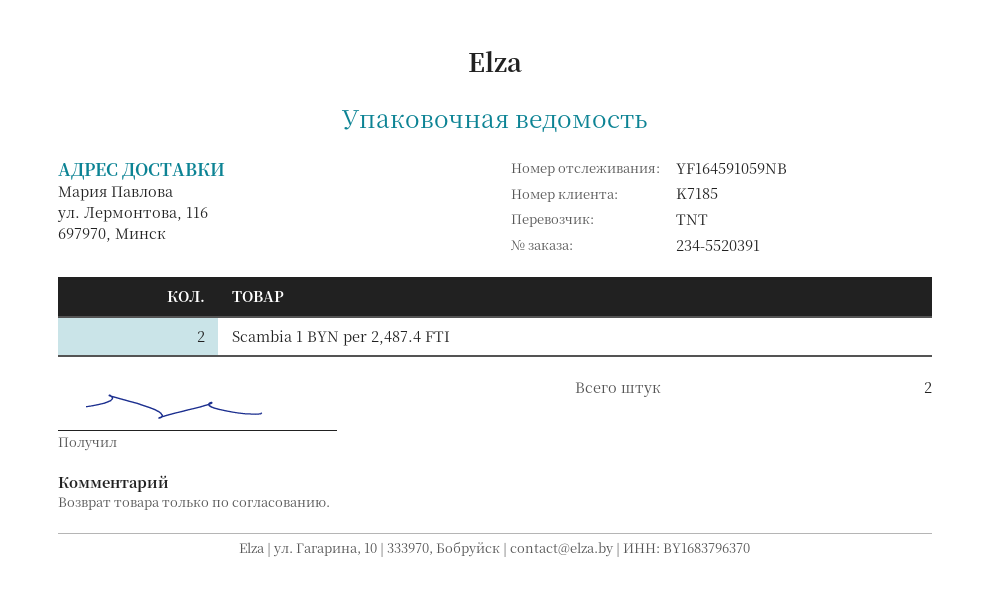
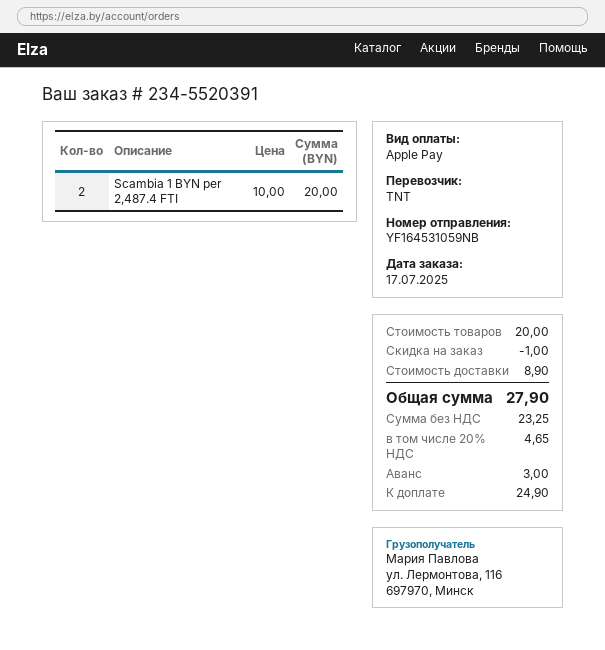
tracking number: YF164591059NB -> YF164531059NB

